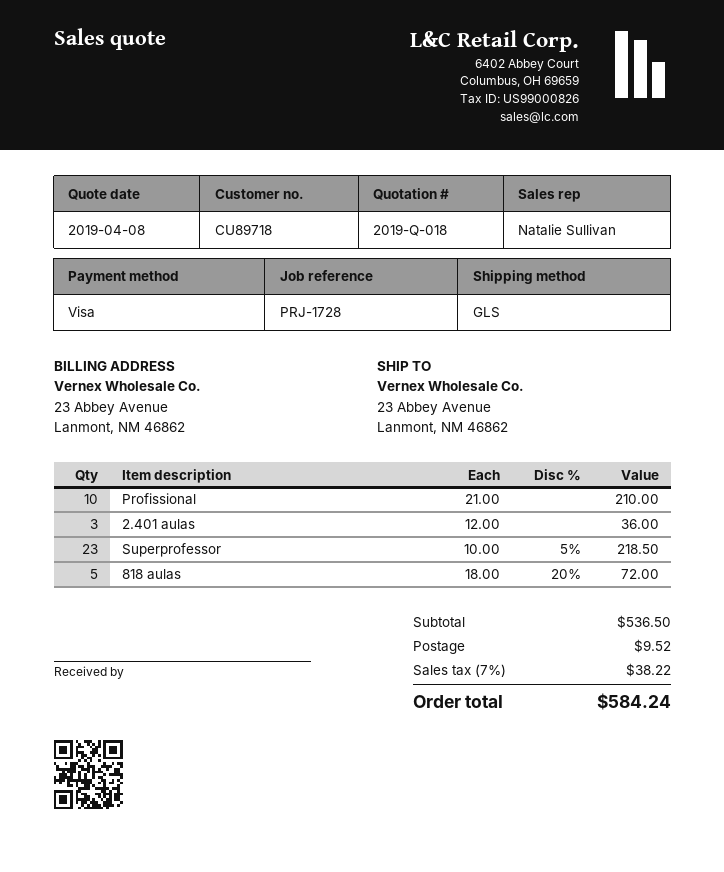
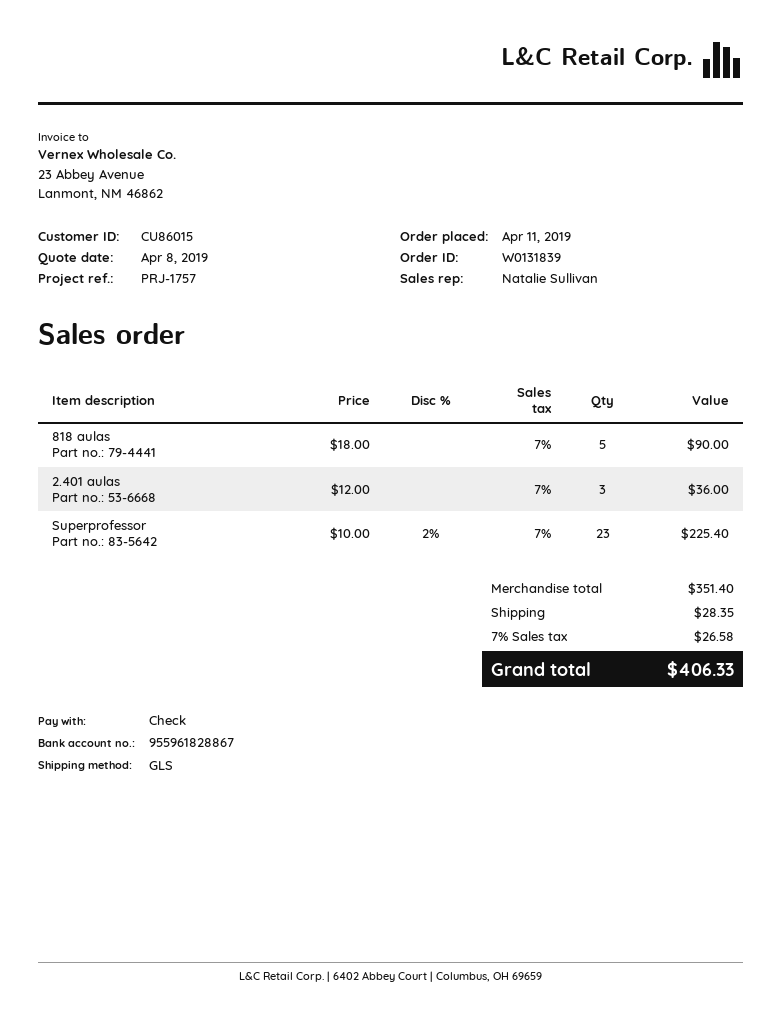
customer number: CU89718 -> CU86015
reference: PRJ-1728 -> PRJ-1757
payment method: Visa -> cheque
Profissional: 10 x 21.00 = 210.00 -> none
Superprofessor: 23 x 10.00 - 5% = 218.50 -> 23 x 10.00 - 2% = 225.40
818 aulas: 5 x 18.00 - 20% = 72.00 -> 5 x 18.00 = 90.00
subtotal: 536.50 -> 351.40
shipping: 9.52 -> 28.35
tax: 7% = 38.22 -> 7% = 26.58
total: 584.24 -> 406.33

